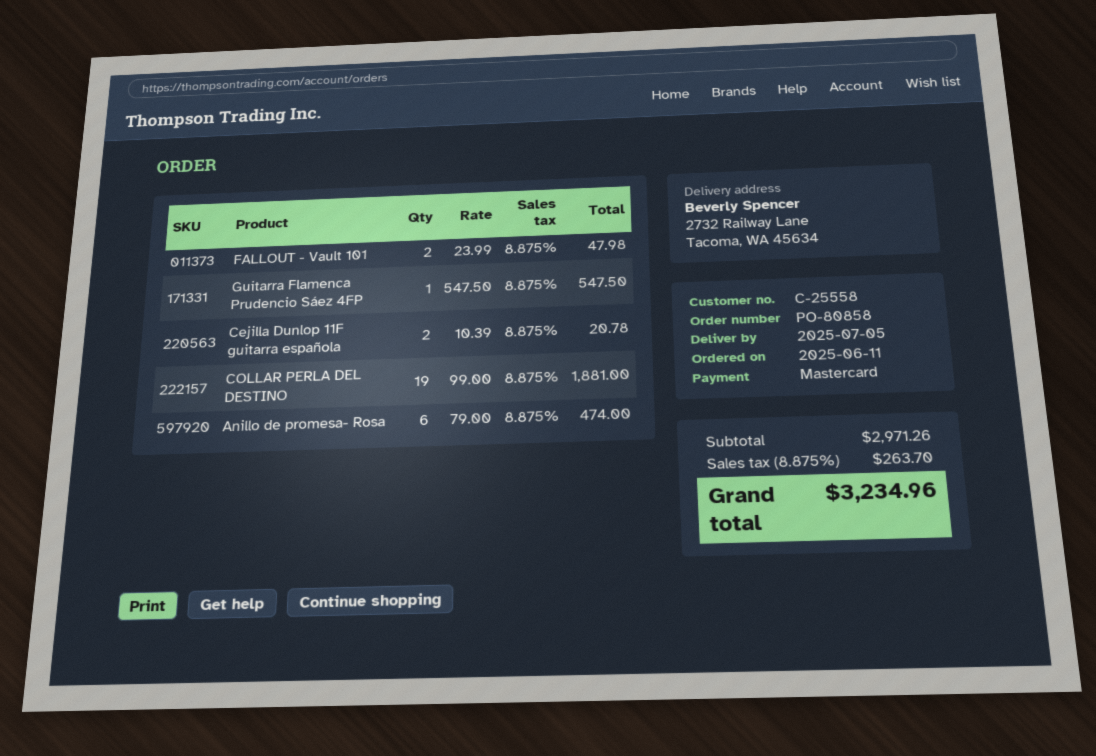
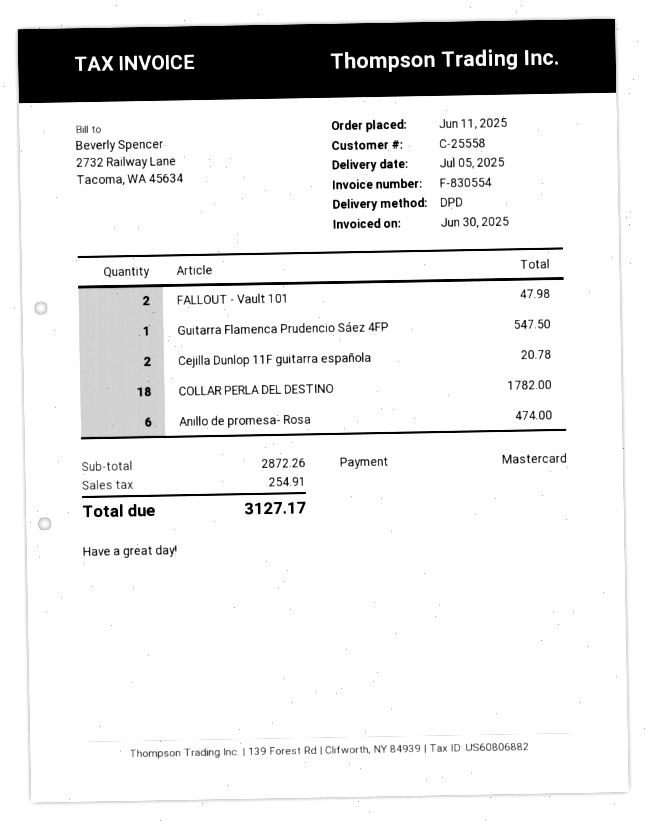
COLLAR PERLA DEL DESTINO: 19 for 1881.00 -> 18 for 1782.00
subtotal: 2971.26 -> 2872.26
tax: 263.70 -> 254.91
total: 3234.96 -> 3127.17

